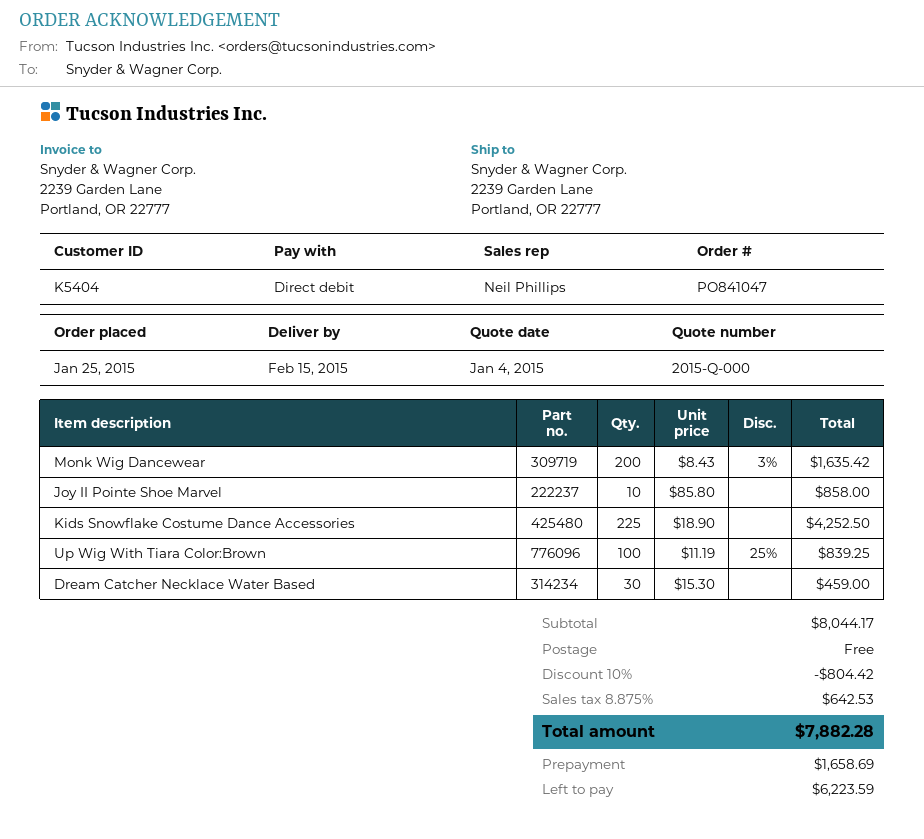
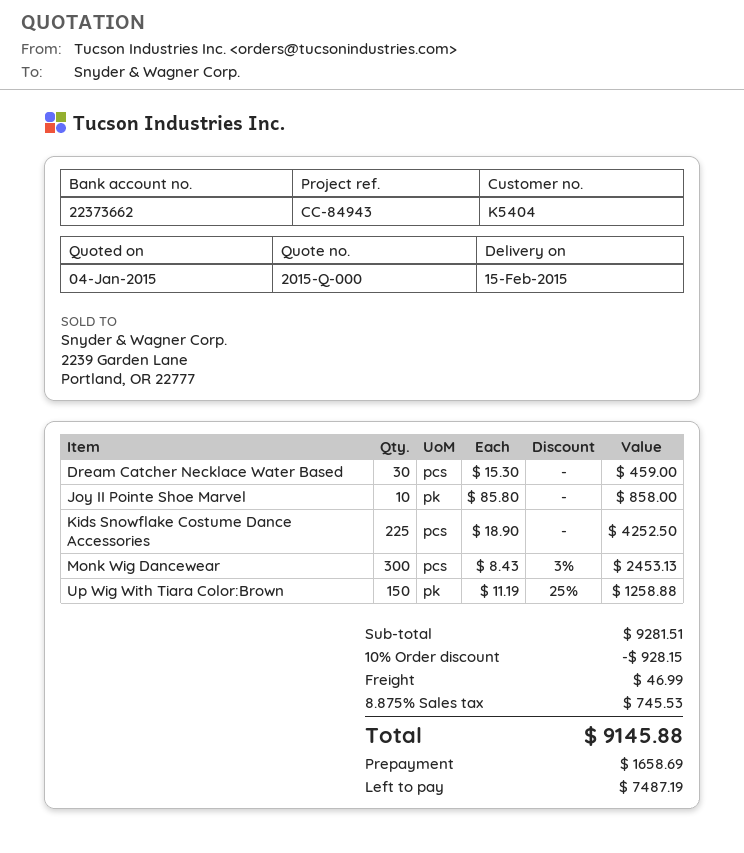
Monk Wig Dancewear: 200 x 8.43 - 3% = 1635.42 -> 300 x 8.43 - 3% = 2453.13
Up Wig With Tiara Color:Brown: 100 x 11.19 - 25% = 839.25 -> 150 x 11.19 - 25% = 1258.88
subtotal: 8044.17 -> 9281.51
discount: 10% = 804.42 -> 10% = 928.15
shipping: 0.00 -> 46.99
tax: 8.875% = 642.53 -> 8.875% = 745.53
total: 7882.28 -> 9145.88
balance: 6223.59 -> 7487.19

